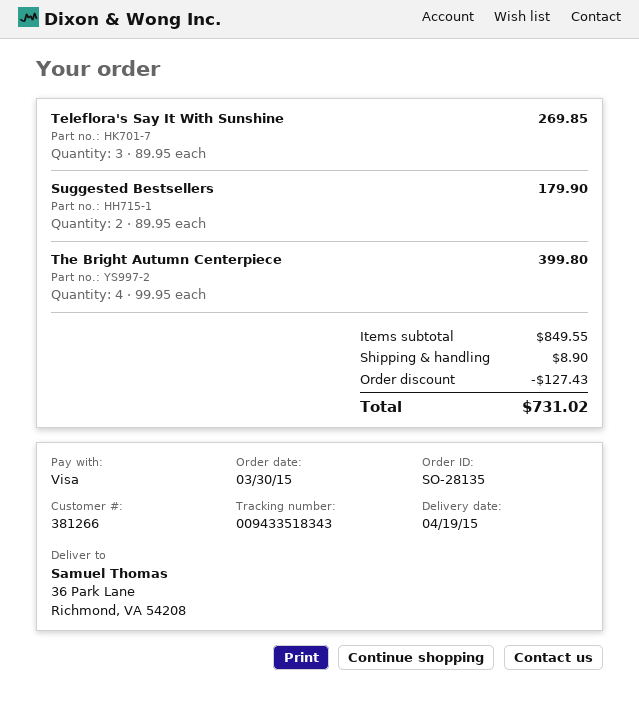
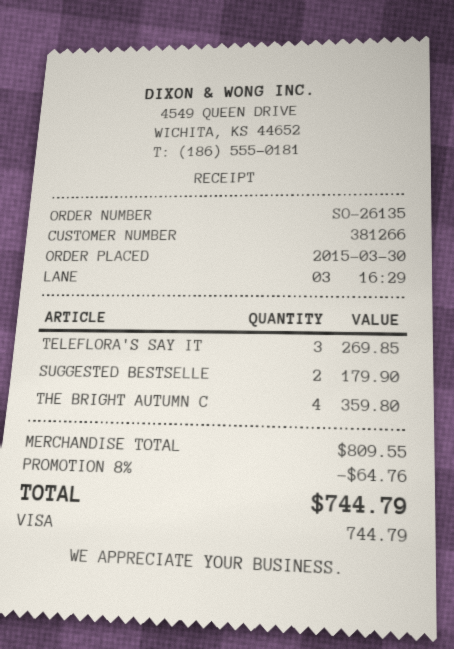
order number: SO-28135 -> SO-26135
The Bright Autumn Centerpiece: 4 for 399.80 -> 4 for 359.80
subtotal: 849.55 -> 809.55
discount: 127.43 -> 64.76
shipping: 8.90 -> none
total: 731.02 -> 744.79

